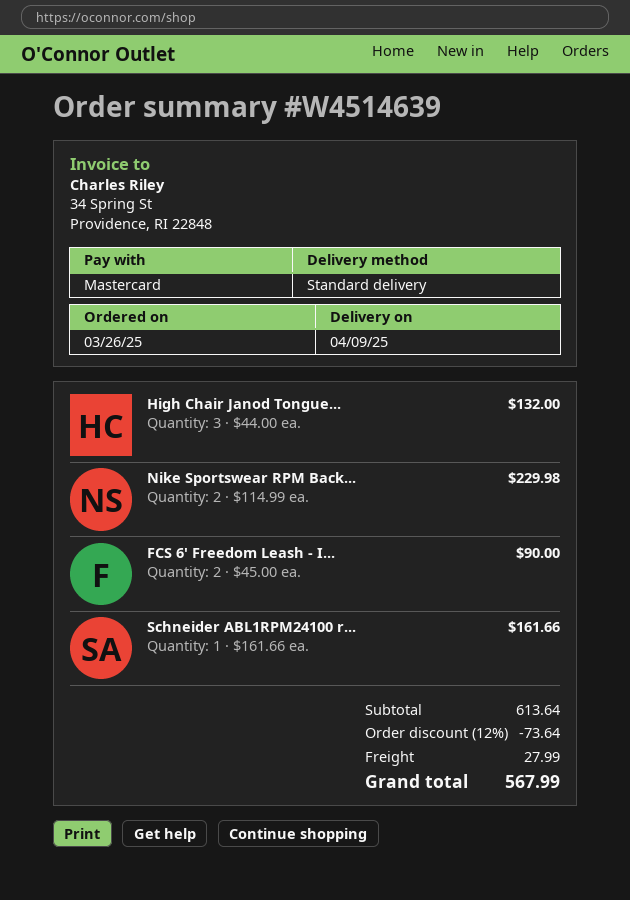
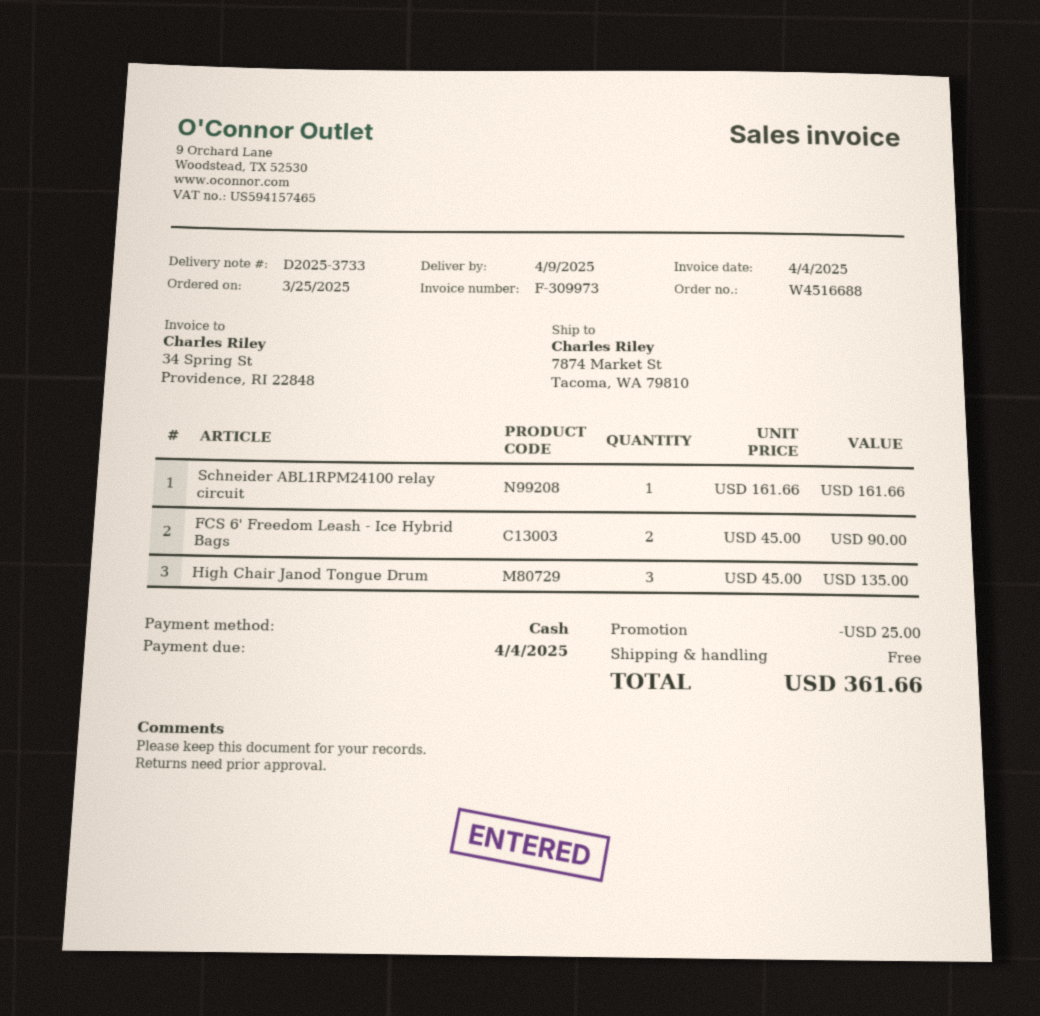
order number: W4514639 -> W4516688
order date: 2025-03-26 -> 2025-03-25
payment method: Mastercard -> cash
High Chair Janod Tongue...: 3 x 44.00 = 132.00 -> 3 x 45.00 = 135.00
Nike Sportswear RPM Back...: 2 x 114.99 = 229.98 -> none
discount: 73.64 -> 25.00
shipping: 27.99 -> 0.00
total: 567.99 -> 361.66

